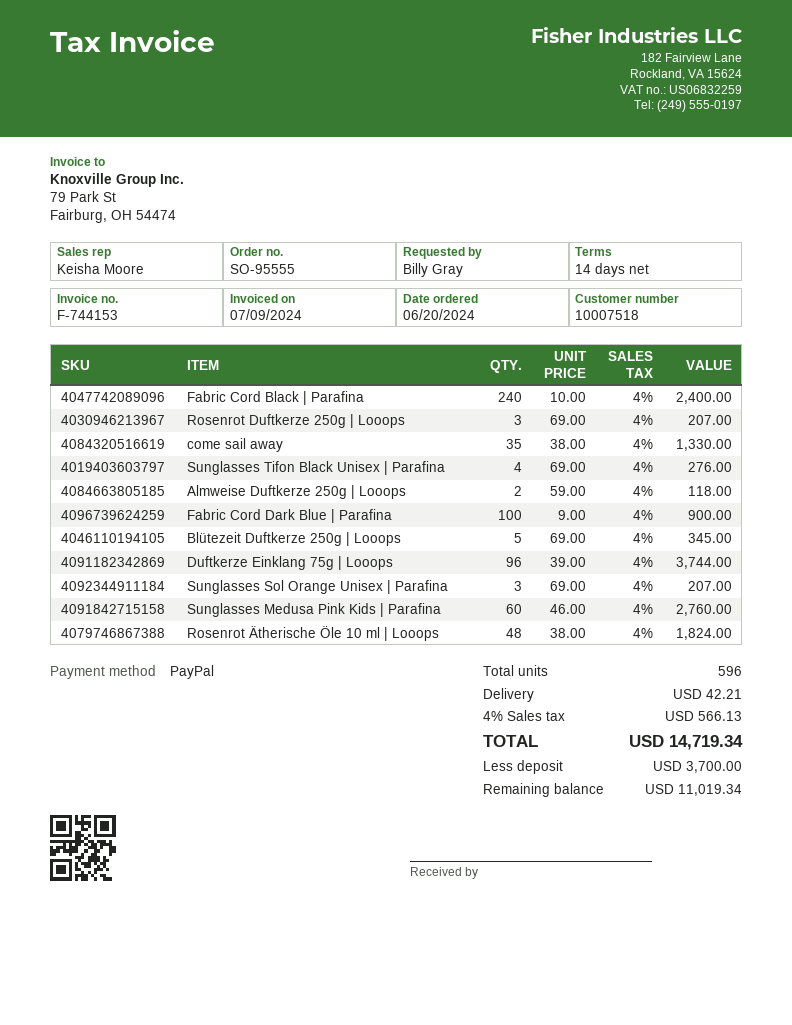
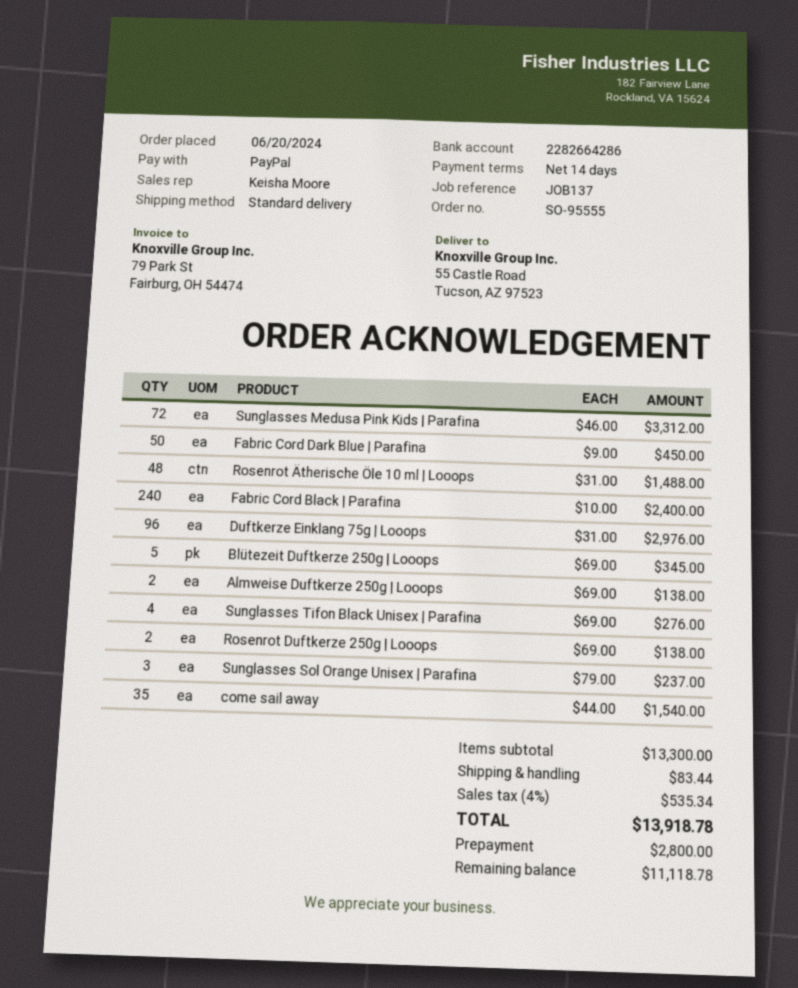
Rosenrot Duftkerze 250g | Looops: 3 x 69.00 = 207.00 -> 2 x 69.00 = 138.00
come sail away: 35 x 38.00 = 1330.00 -> 35 x 44.00 = 1540.00
Almweise Duftkerze 250g | Looops: 2 x 59.00 = 118.00 -> 2 x 69.00 = 138.00
Fabric Cord Dark Blue | Parafina: 100 x 9.00 = 900.00 -> 50 x 9.00 = 450.00
Duftkerze Einklang 75g | Looops: 96 x 39.00 = 3744.00 -> 96 x 31.00 = 2976.00
Sunglasses Sol Orange Unisex | Parafina: 3 x 69.00 = 207.00 -> 3 x 79.00 = 237.00
Sunglasses Medusa Pink Kids | Parafina: 60 x 46.00 = 2760.00 -> 72 x 46.00 = 3312.00
Rosenrot Ätherische Öle 10 ml | Looops: 48 x 38.00 = 1824.00 -> 48 x 31.00 = 1488.00
shipping: 42.21 -> 83.44
tax: 4% = 566.13 -> 4% = 535.34
total: 14719.34 -> 13918.78
deposit: 3700.00 -> 2800.00
balance: 11019.34 -> 11118.78

